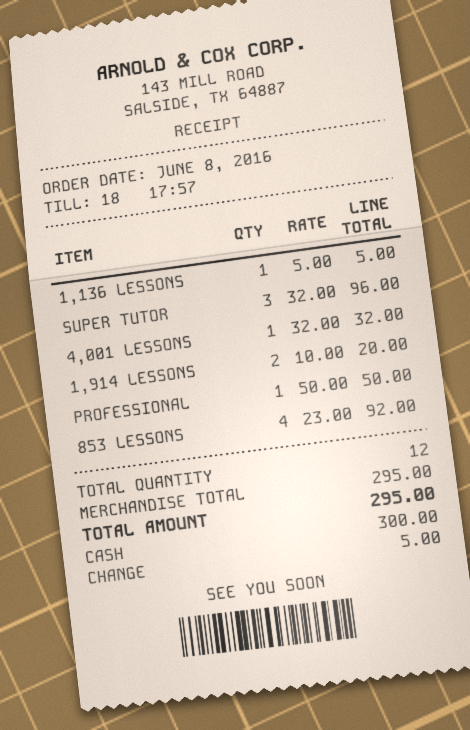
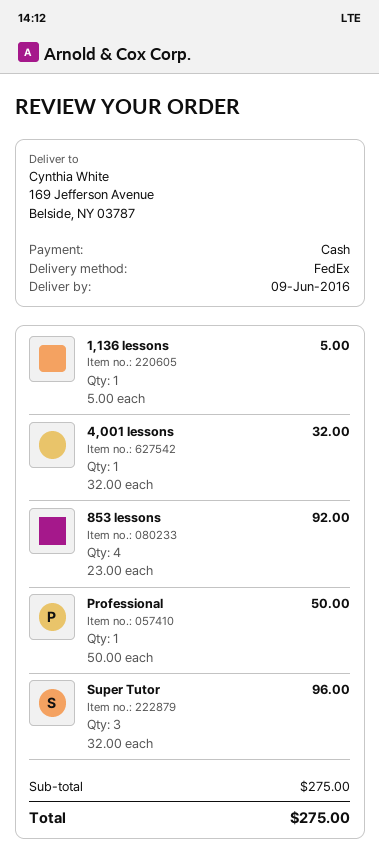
1,914 LESSONS: 2 x 10.00 = 20.00 -> none
subtotal: 295.00 -> 275.00
total: 295.00 -> 275.00

